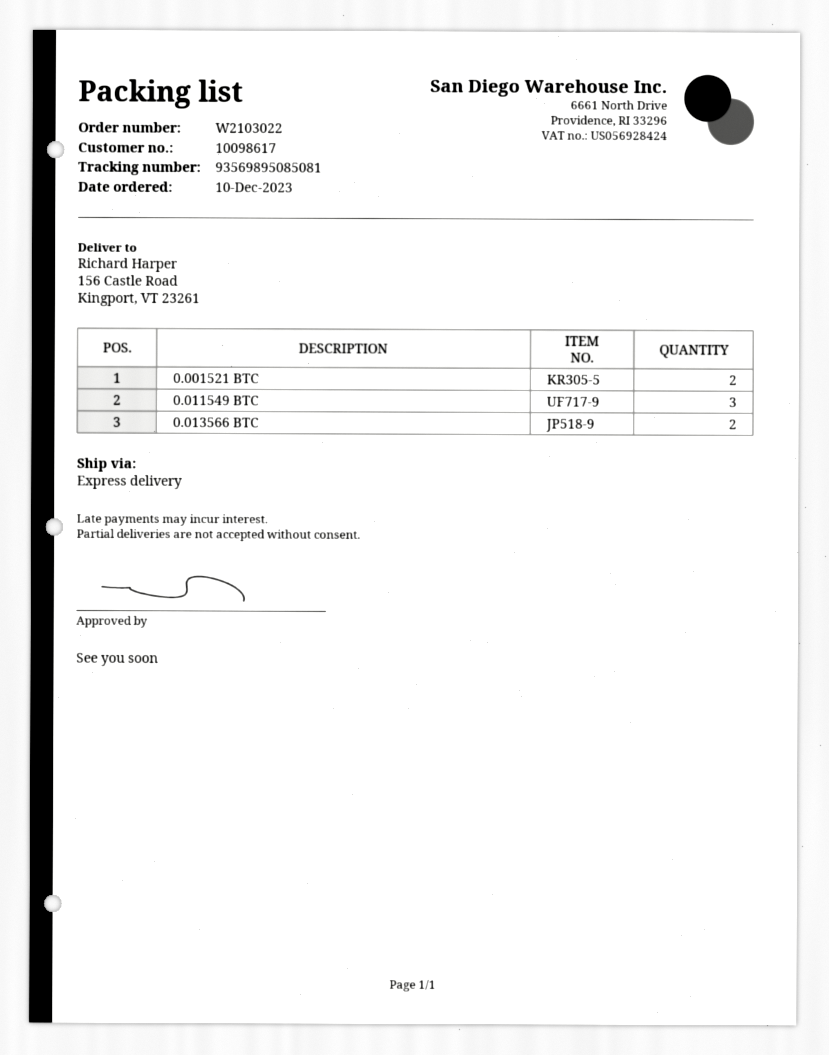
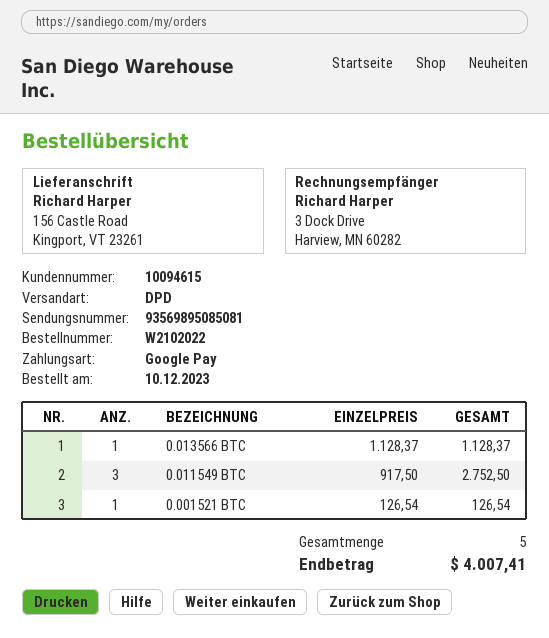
order number: W2103022 -> W2102022
customer number: 10098617 -> 10094615
shipping method: express -> DPD
0.001521 BTC: 2 -> 1
0.013566 BTC: 2 -> 1

